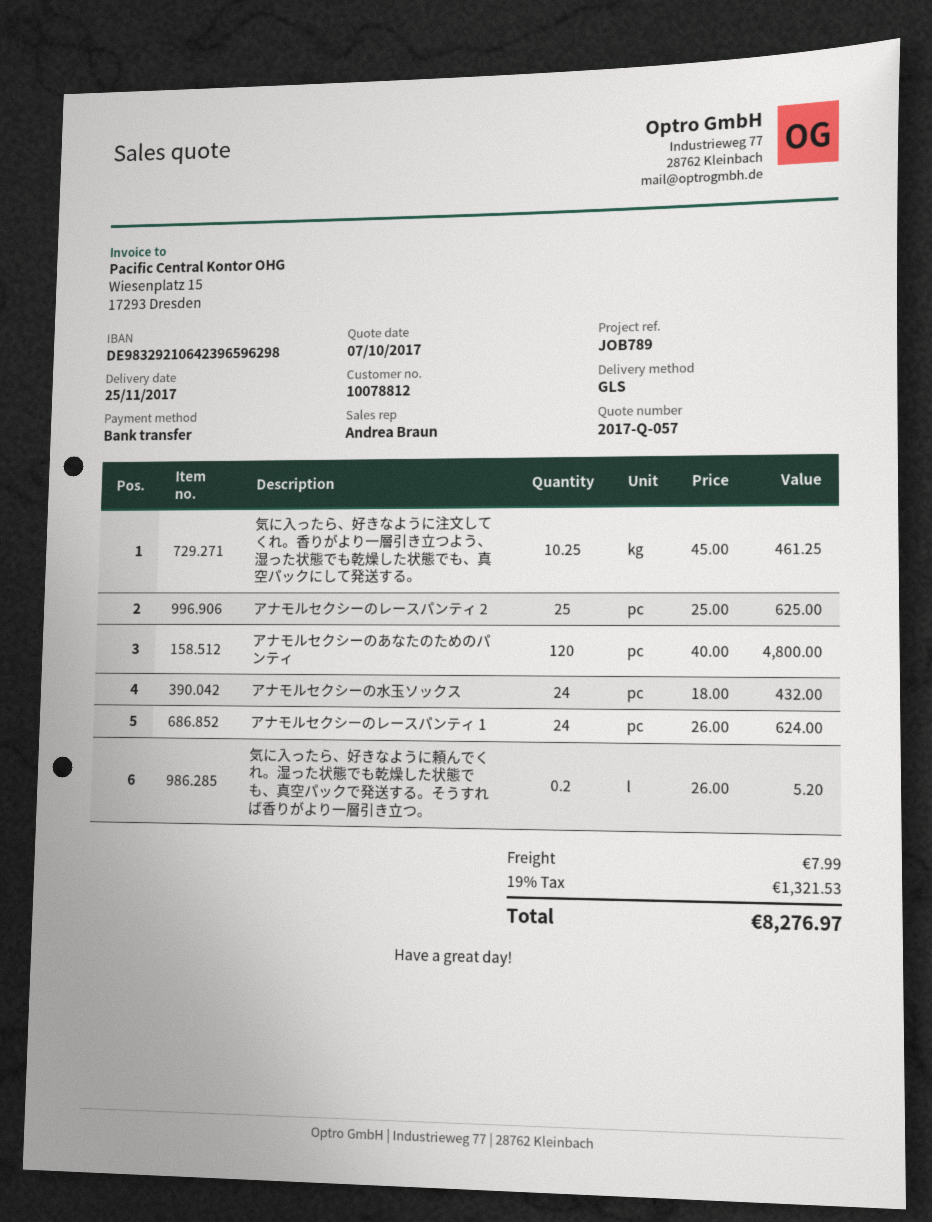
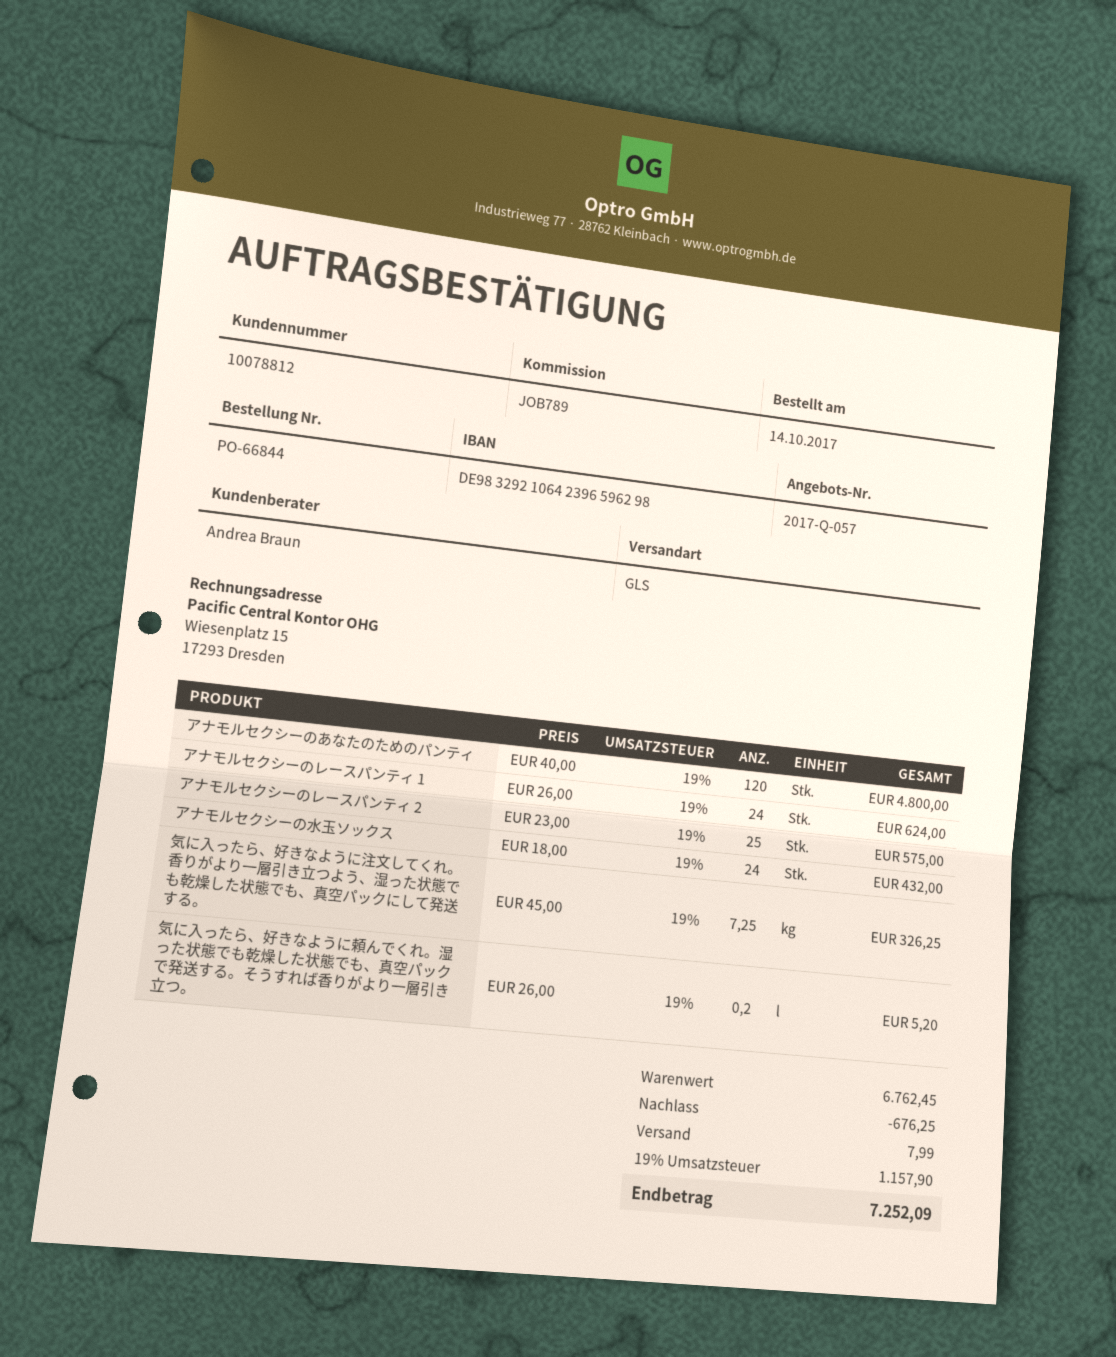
気に入ったら、好きなように注文してくれ。香りがより一層引き立つよう、湿った状態でも乾燥した状態でも、真空パックにして発送する。: 10.25 x 45.00 = 461.25 -> 7.25 x 45.00 = 326.25
アナモルセクシーのレースパンティ 2: 25 x 25.00 = 625.00 -> 25 x 23.00 = 575.00
discount: none -> 676.25
tax: 19% = 1321.53 -> 19% = 1157.90
total: 8276.97 -> 7252.09

